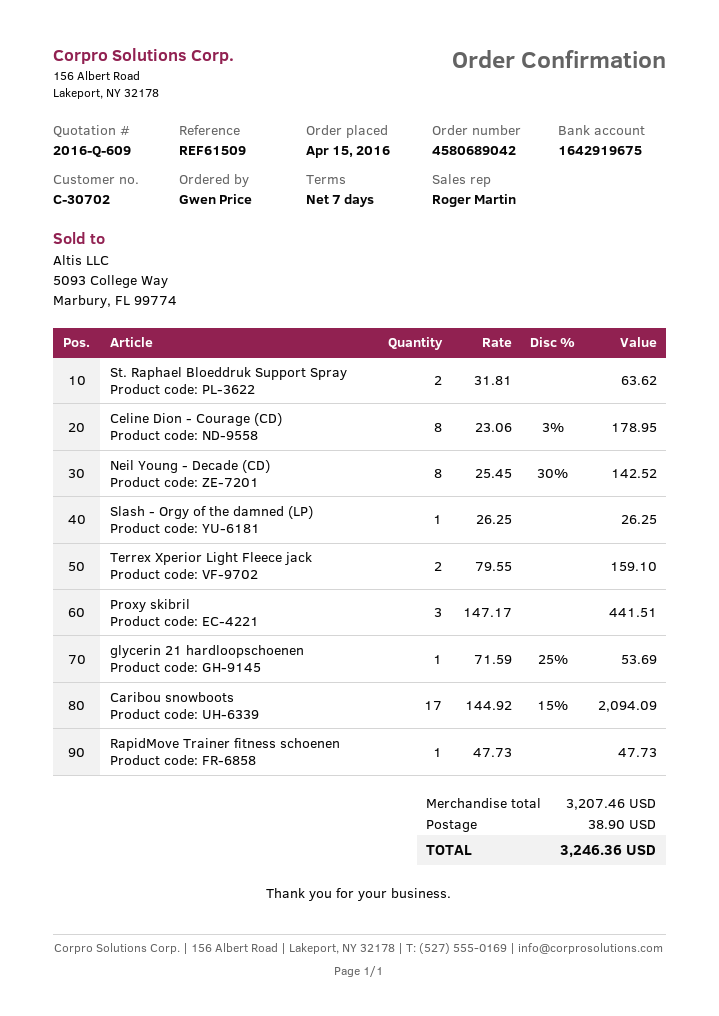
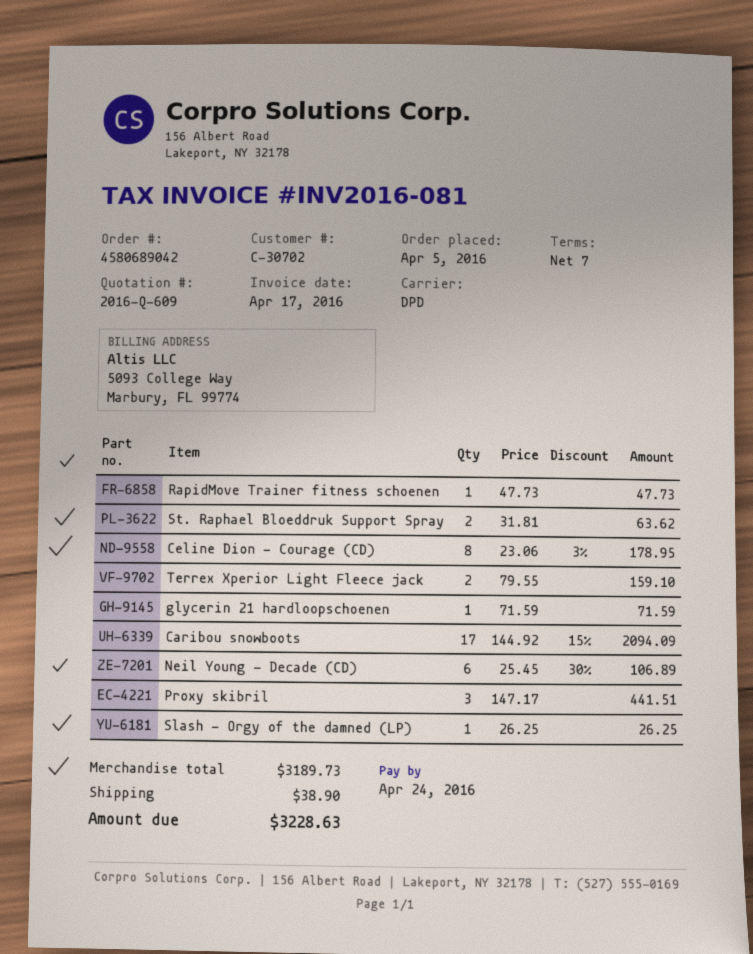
order date: 2016-04-15 -> 2016-04-05
Neil Young - Decade (CD): 8 x 25.45 - 30% = 142.52 -> 6 x 25.45 - 30% = 106.89
glycerin 21 hardloopschoenen: 1 x 71.59 - 25% = 53.69 -> 1 x 71.59 = 71.59
subtotal: 3207.46 -> 3189.73
total: 3246.36 -> 3228.63

